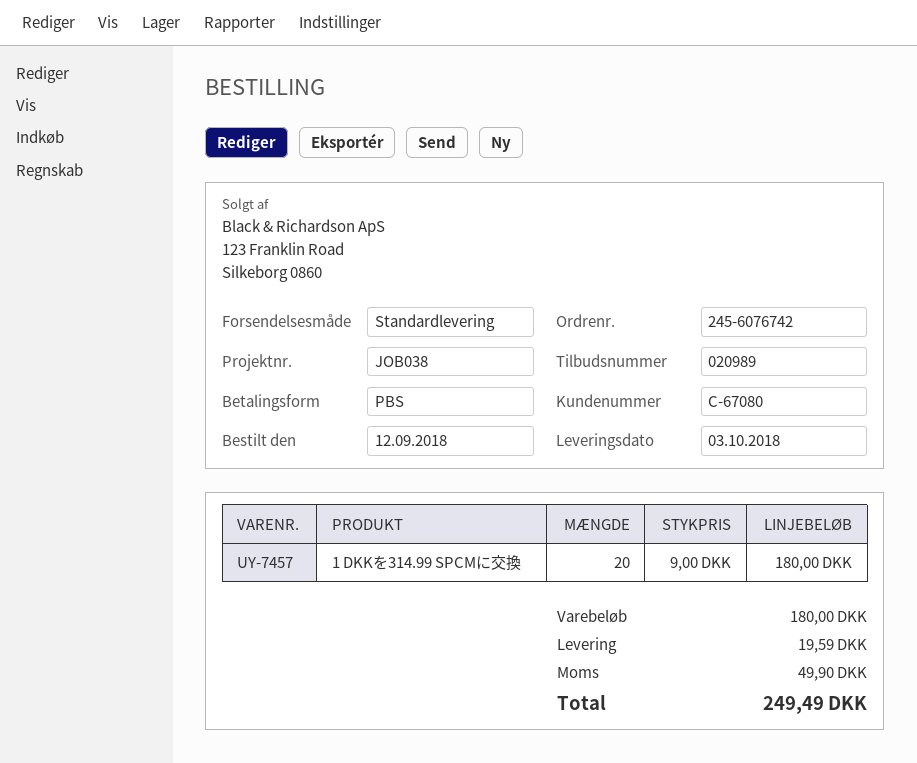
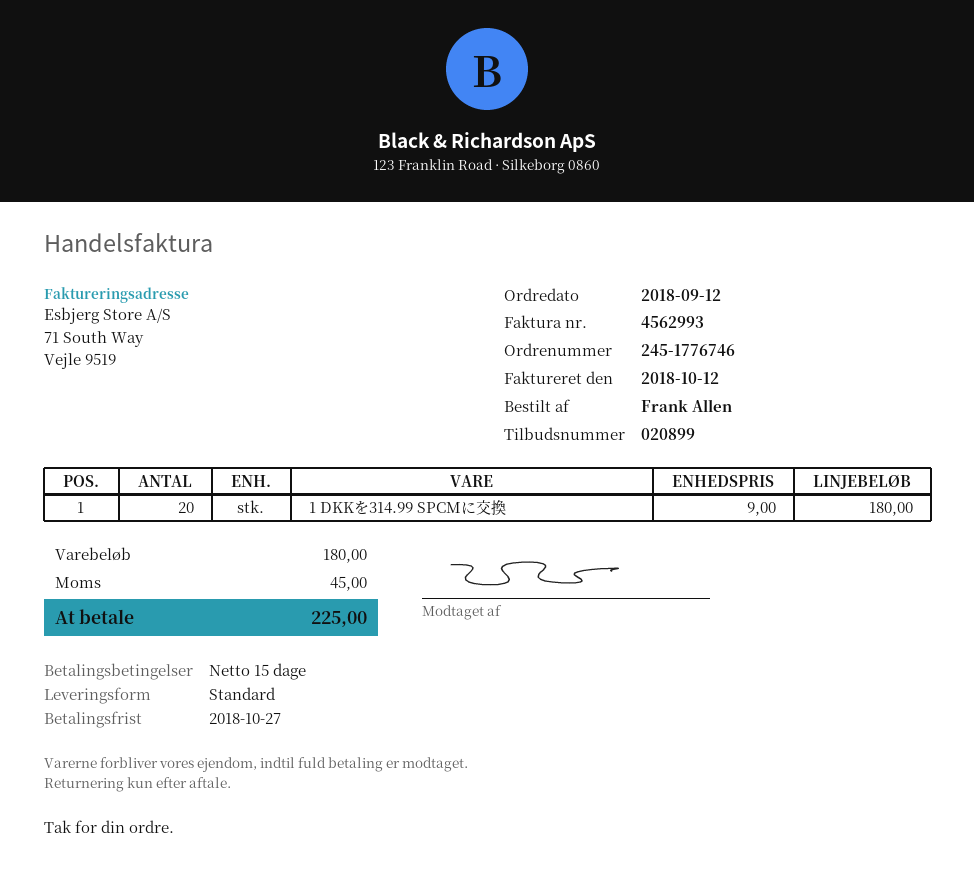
quote number: 020989 -> 020899
order number: 245-6076742 -> 245-1776746
shipping: 19.59 -> none
tax: 49.90 -> 45.00
total: 249.49 -> 225.00

